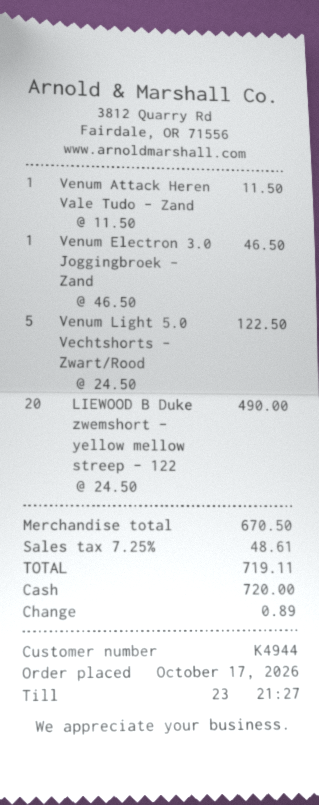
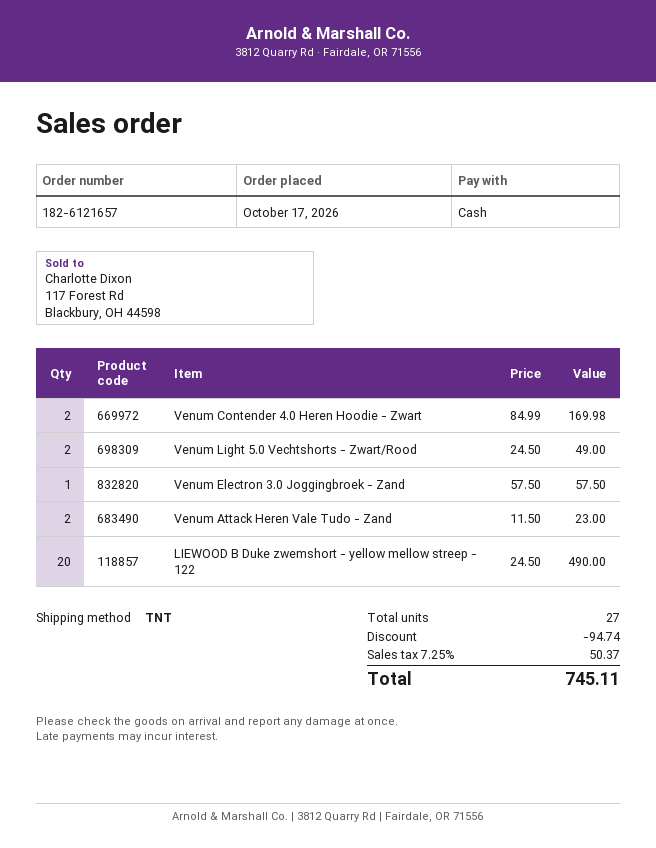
Venum Attack Heren Vale Tudo - Zand: 1 x 11.50 = 11.50 -> 2 x 11.50 = 23.00
Venum Electron 3.0 Joggingbroek - Zand: 1 x 46.50 = 46.50 -> 1 x 57.50 = 57.50
Venum Light 5.0 Vechtshorts - Zwart/Rood: 5 x 24.50 = 122.50 -> 2 x 24.50 = 49.00
Venum Contender 4.0 Heren Hoodie - Zwart: none -> 2 x 84.99 = 169.98
discount: none -> 94.74
tax: 7.25% = 48.61 -> 7.25% = 50.37
total: 719.11 -> 745.11

